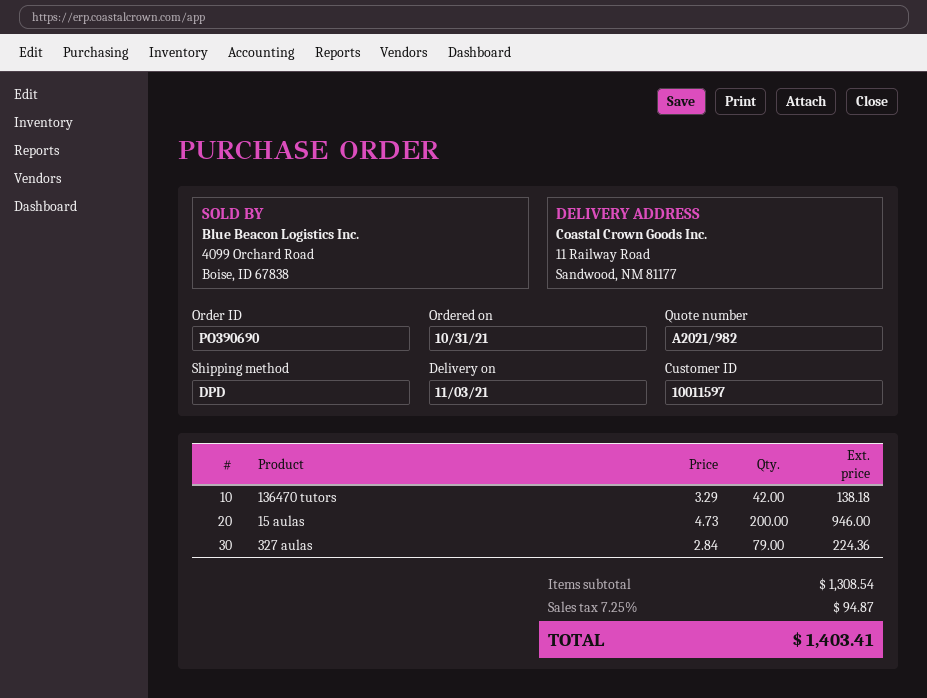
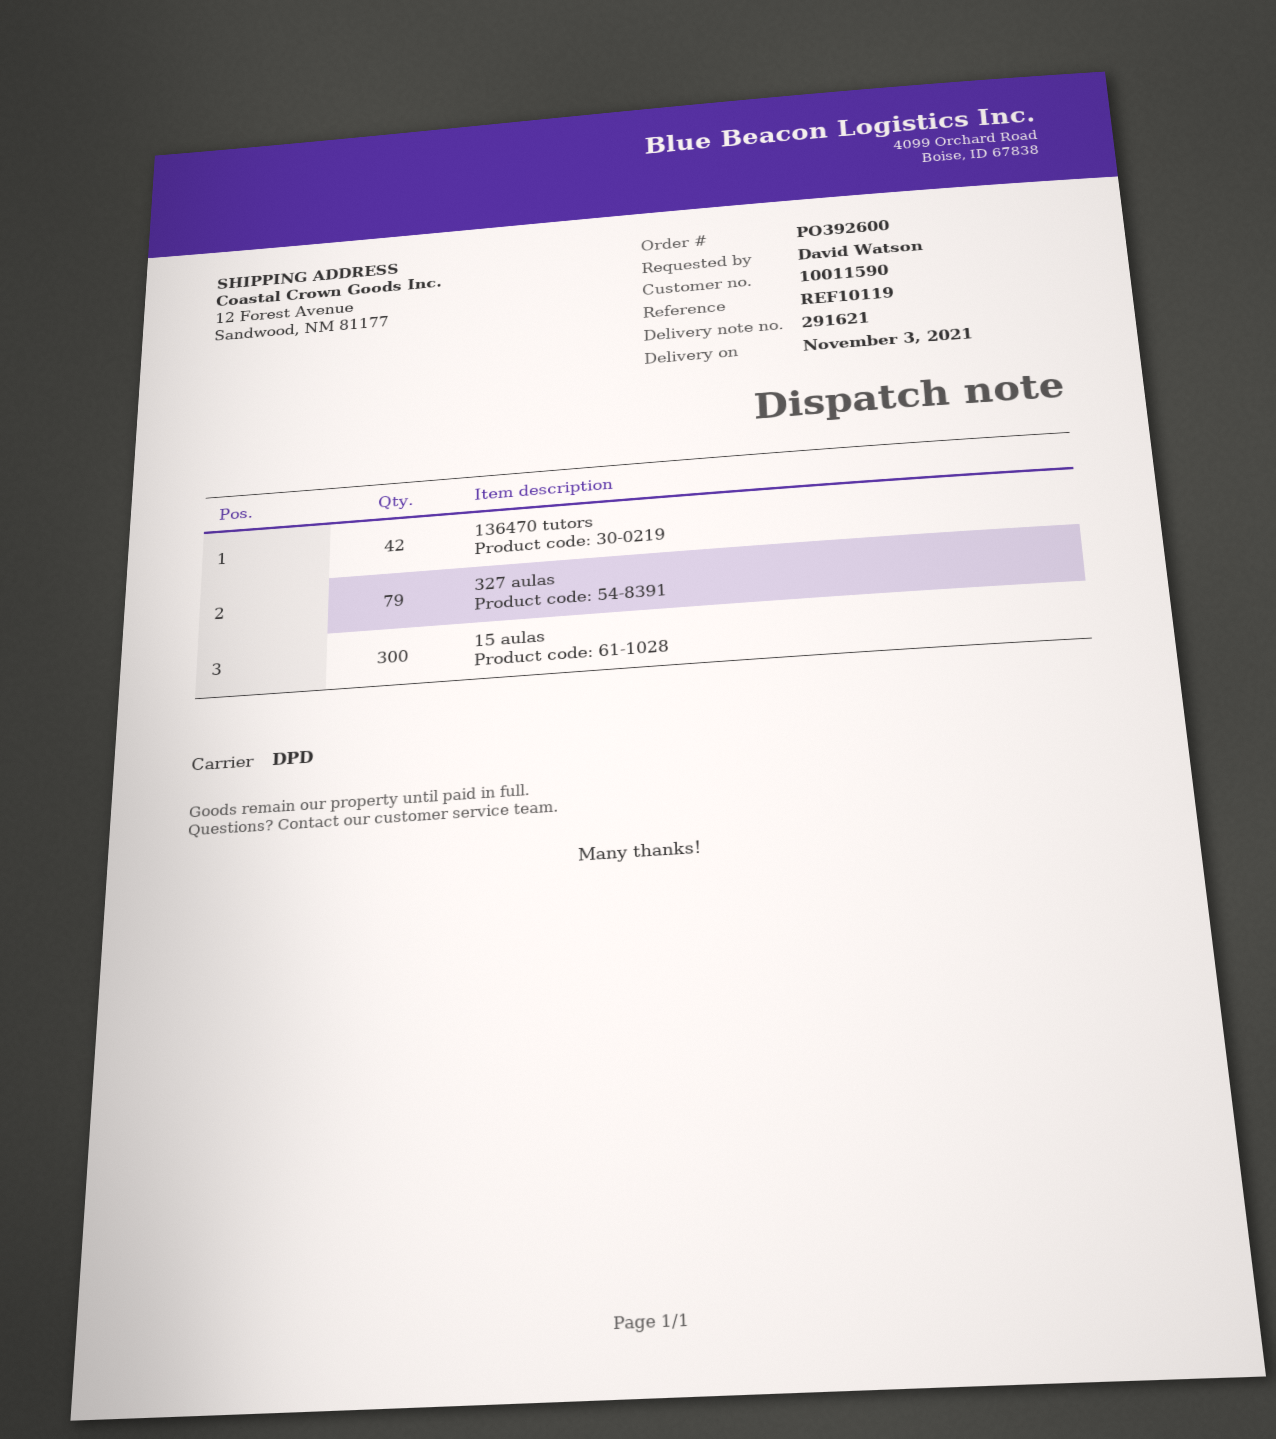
order number: PO390690 -> PO392600
customer number: 10011597 -> 10011590
ship to: 11 Railway Road, Sandwood, NM 81177 -> 12 Forest Avenue, Sandwood, NM 81177
15 aulas: 200 -> 300

